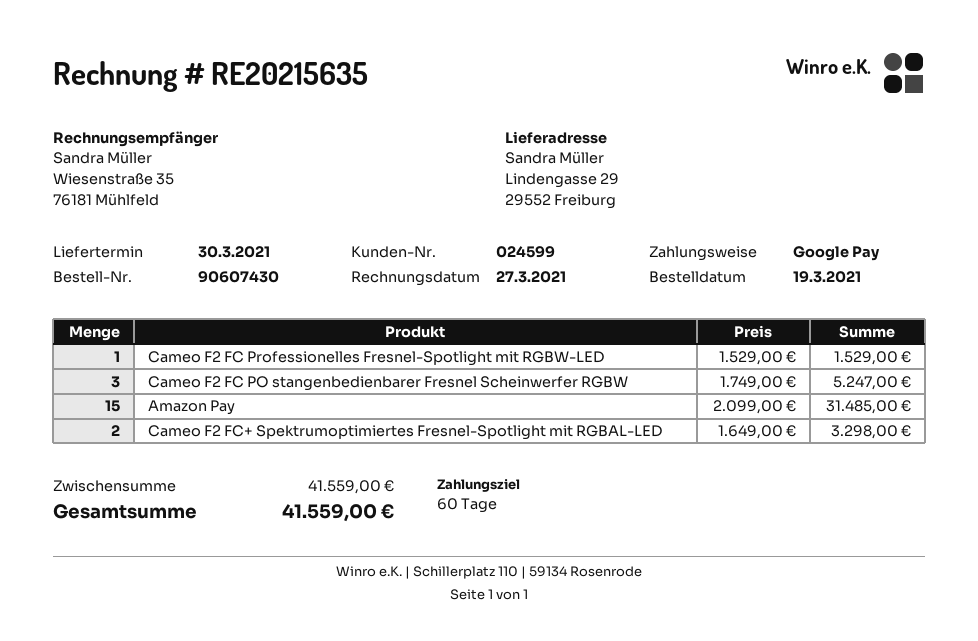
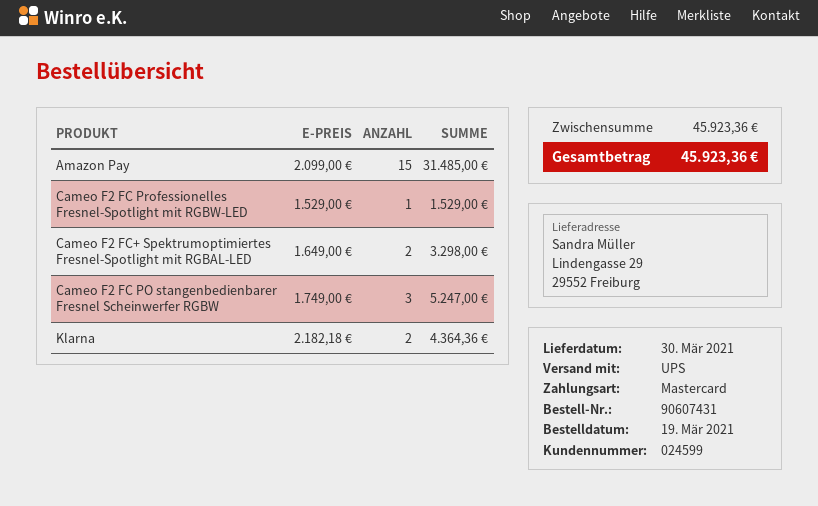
order number: 90607430 -> 90607431
payment method: Google Pay -> Mastercard
Klarna: none -> 2 x 2182.18 = 4364.36
subtotal: 41559.00 -> 45923.36
total: 41559.00 -> 45923.36

